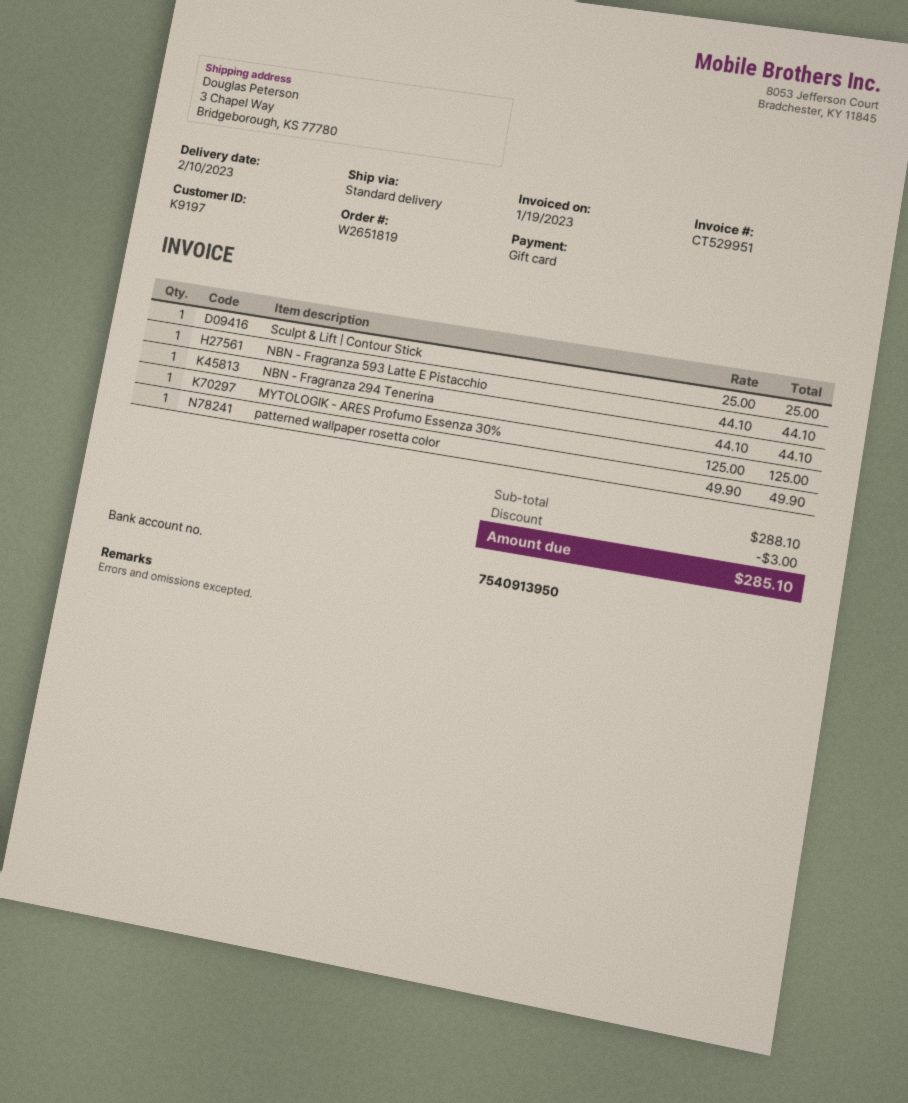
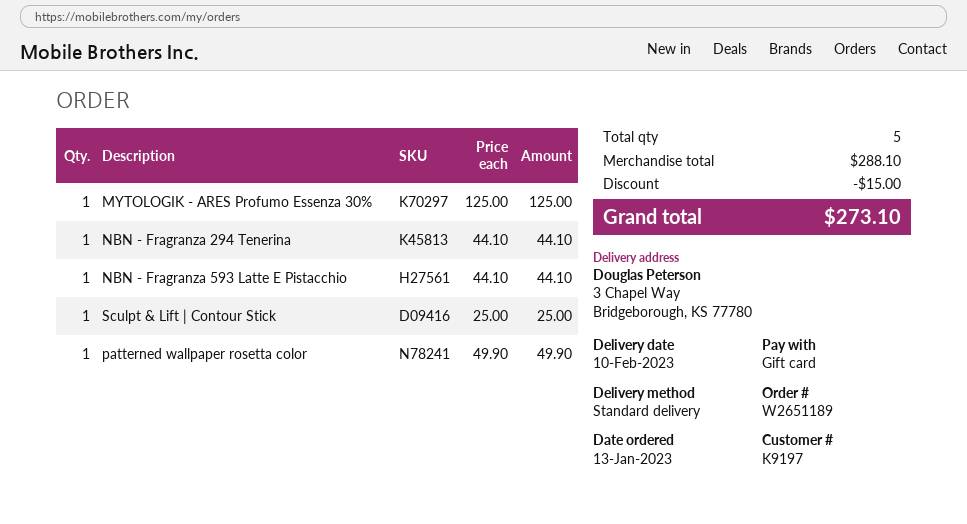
order number: W2651819 -> W2651189
discount: 3.00 -> 15.00
total: 285.10 -> 273.10

